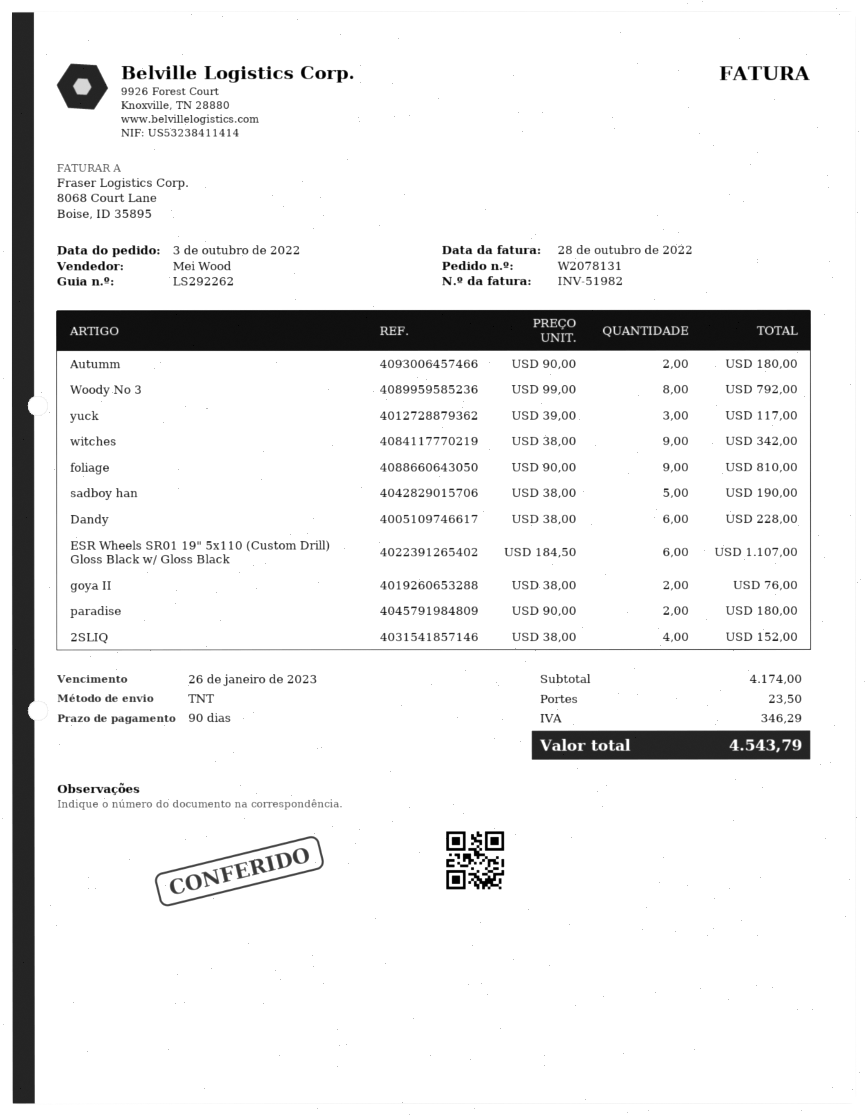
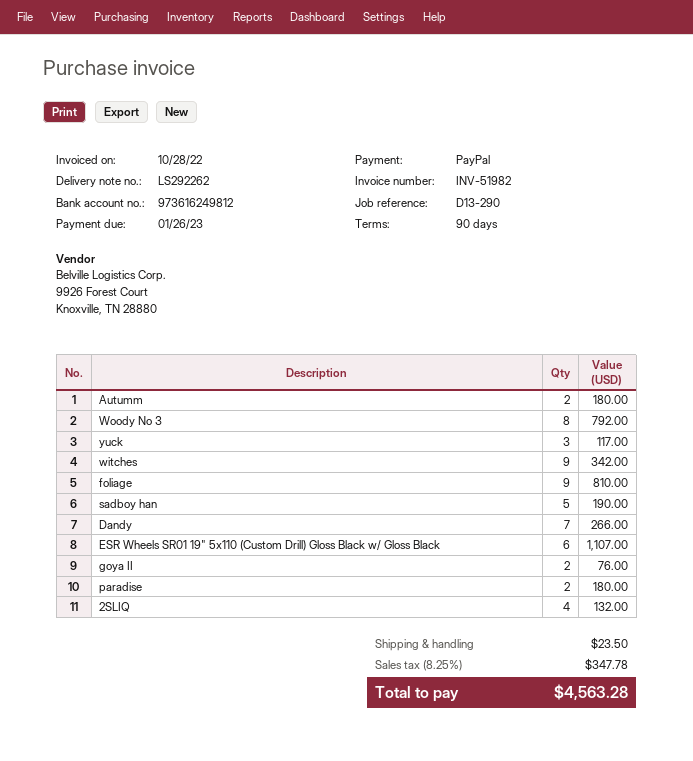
Dandy: 6 for 228.00 -> 7 for 266.00
2SLIQ: 4 for 152.00 -> 4 for 132.00
tax: 346.29 -> 347.78
total: 4543.79 -> 4563.28

